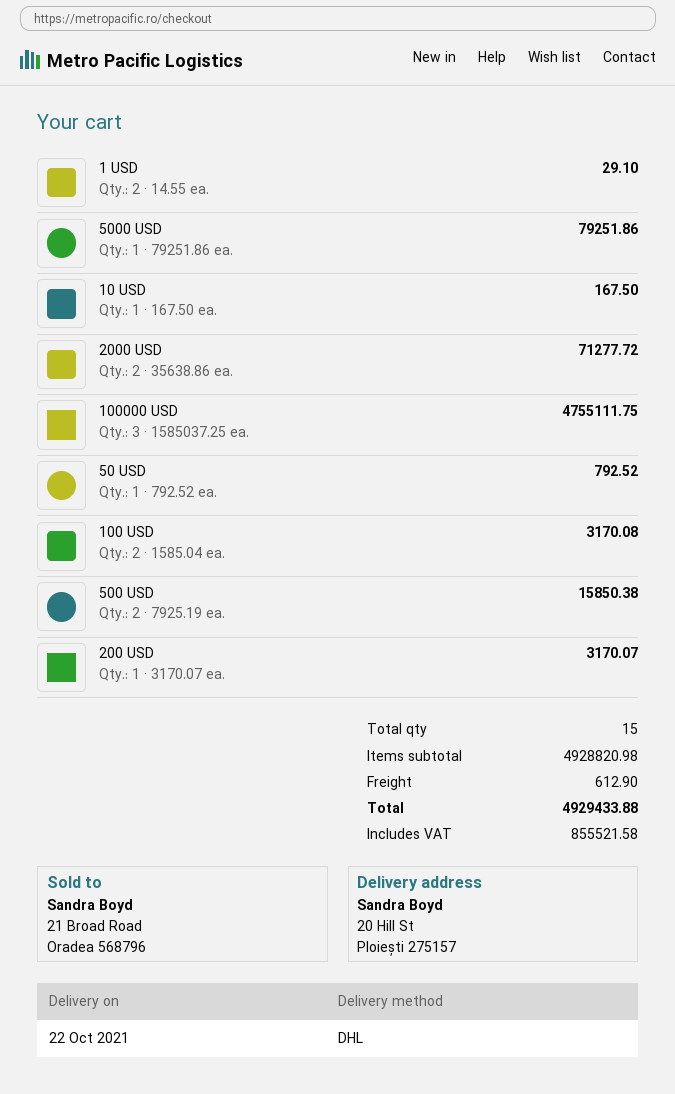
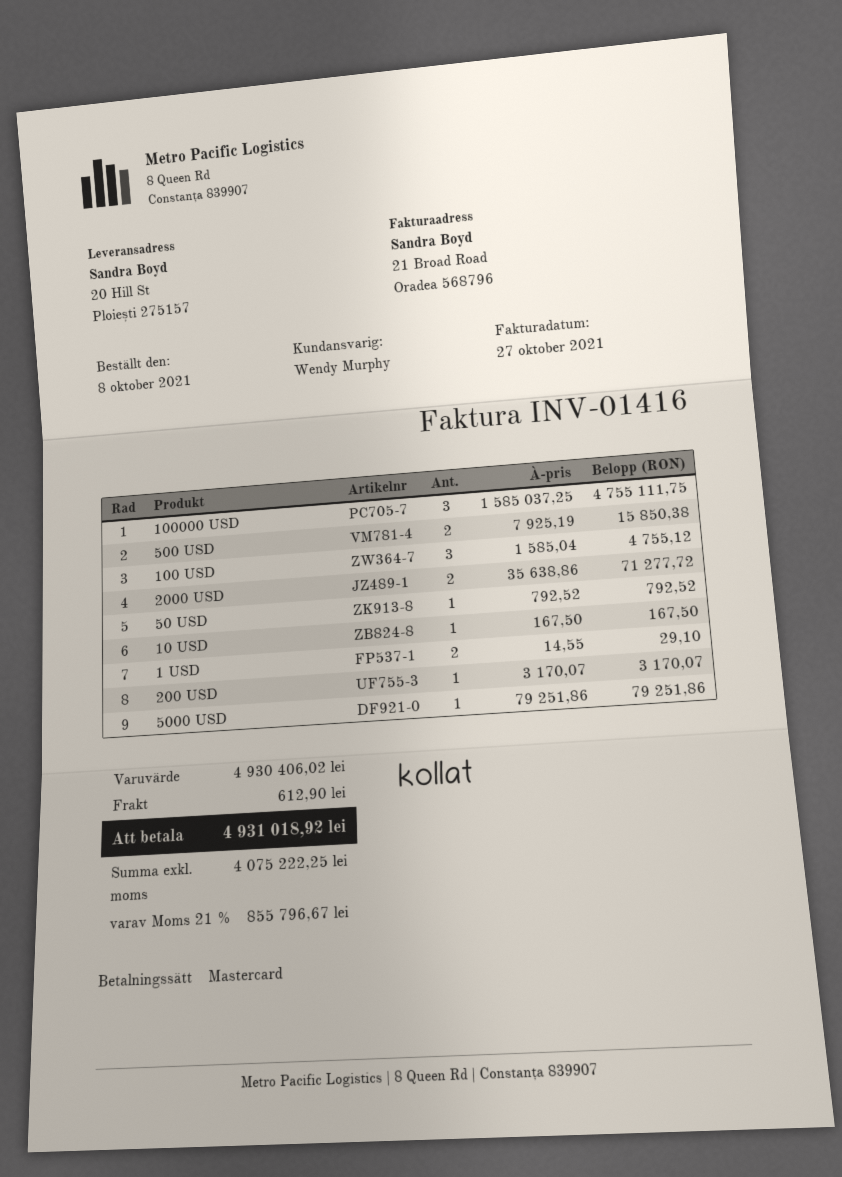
100 USD: 2 x 1585.04 = 3170.08 -> 3 x 1585.04 = 4755.12
subtotal: 4928820.98 -> 4930406.02
tax: 855521.58 -> 855796.67
total: 4929433.88 -> 4931018.92

